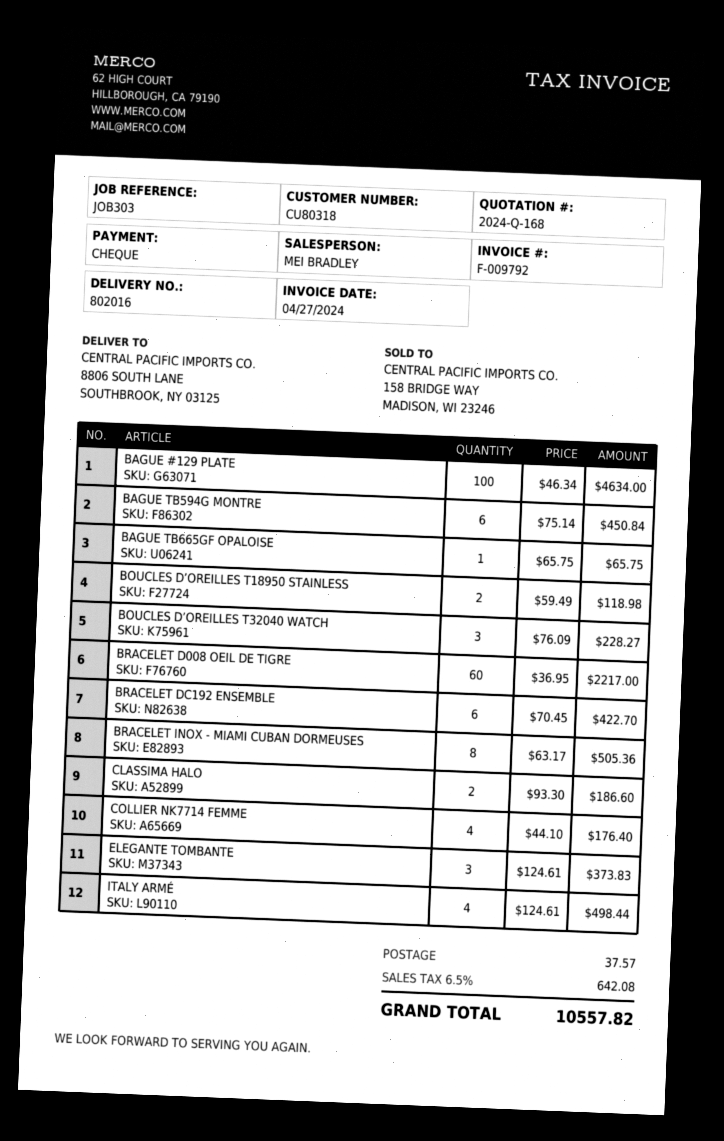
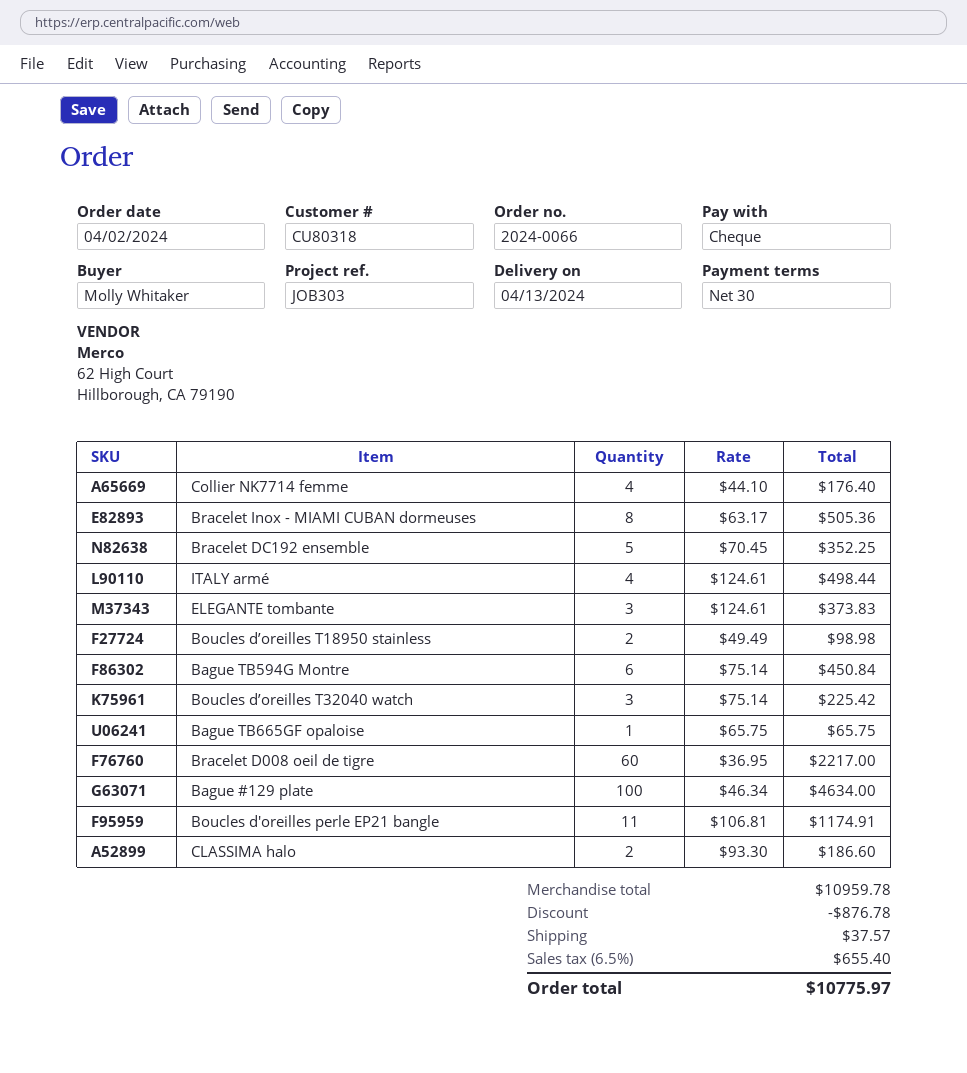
BOUCLES D’OREILLES T18950 STAINLESS: 2 x 59.49 = 118.98 -> 2 x 49.49 = 98.98
BOUCLES D’OREILLES T32040 WATCH: 3 x 76.09 = 228.27 -> 3 x 75.14 = 225.42
BRACELET DC192 ENSEMBLE: 6 x 70.45 = 422.70 -> 5 x 70.45 = 352.25
Boucles d'oreilles perle EP21 bangle: none -> 11 x 106.81 = 1174.91
discount: none -> 876.78
tax: 6.5% = 642.08 -> 6.5% = 655.40
total: 10557.82 -> 10775.97

